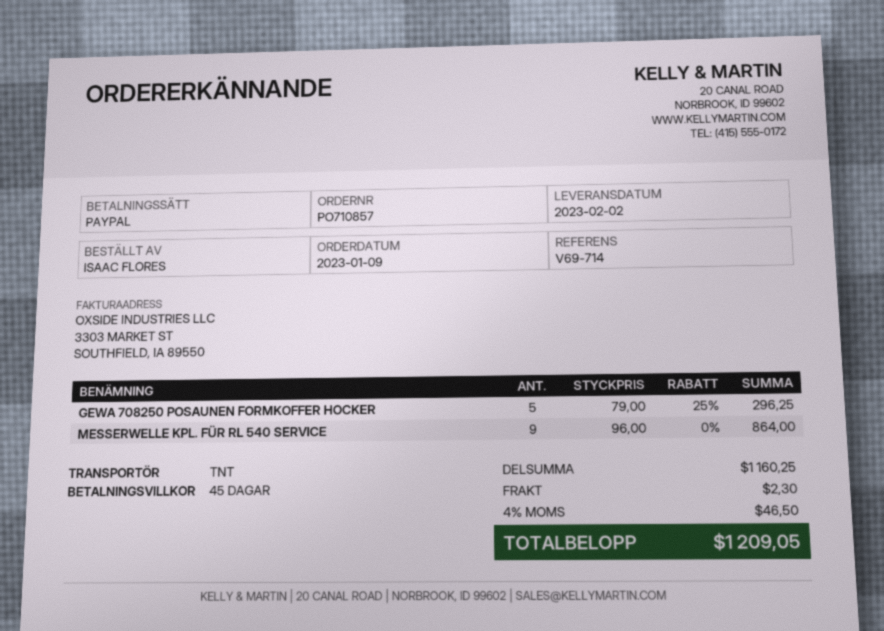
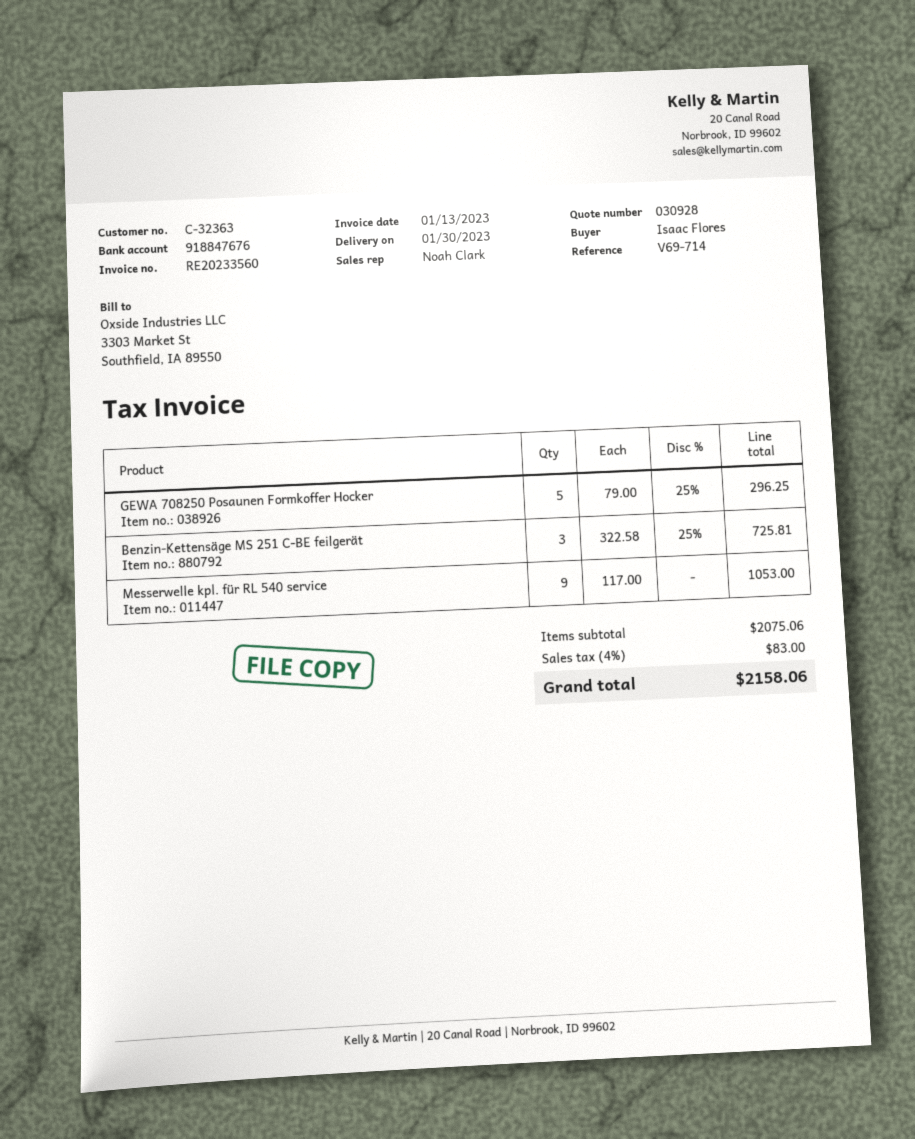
delivery date: 2023-02-02 -> 2023-01-30
MESSERWELLE KPL. FÜR RL 540 SERVICE: 9 x 96.00 = 864.00 -> 9 x 117.00 = 1053.00
Benzin-Kettensäge MS 251 C-BE feilgerät: none -> 3 x 322.58 - 25% = 725.81
subtotal: 1160.25 -> 2075.06
shipping: 2.30 -> none
tax: 4% = 46.50 -> 4% = 83.00
total: 1209.05 -> 2158.06

